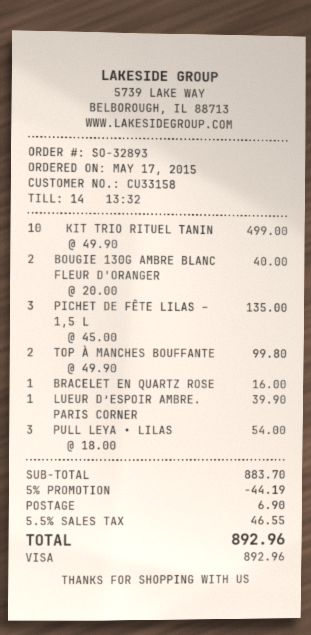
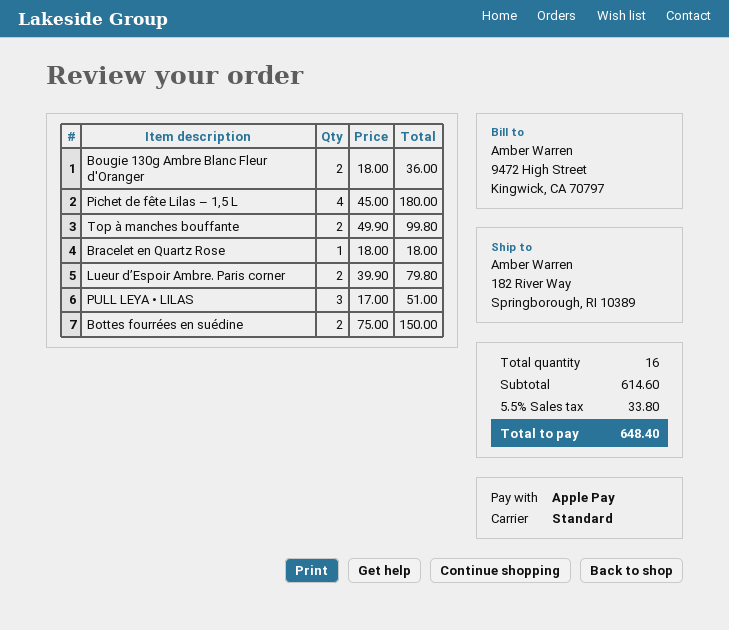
payment method: Visa -> Apple Pay
KIT TRIO RITUEL TANIN: 10 x 49.90 = 499.00 -> none
BOUGIE 130G AMBRE BLANC FLEUR D'ORANGER: 2 x 20.00 = 40.00 -> 2 x 18.00 = 36.00
PICHET DE FÊTE LILAS – 1,5 L: 3 x 45.00 = 135.00 -> 4 x 45.00 = 180.00
BRACELET EN QUARTZ ROSE: 1 x 16.00 = 16.00 -> 1 x 18.00 = 18.00
LUEUR D’ESPOIR AMBRE. PARIS CORNER: 1 x 39.90 = 39.90 -> 2 x 39.90 = 79.80
PULL LEYA • LILAS: 3 x 18.00 = 54.00 -> 3 x 17.00 = 51.00
Bottes fourrées en suédine: none -> 2 x 75.00 = 150.00
subtotal: 883.70 -> 614.60
discount: 5% = 44.19 -> none
shipping: 6.90 -> none
tax: 5.5% = 46.55 -> 5.5% = 33.80
total: 892.96 -> 648.40

